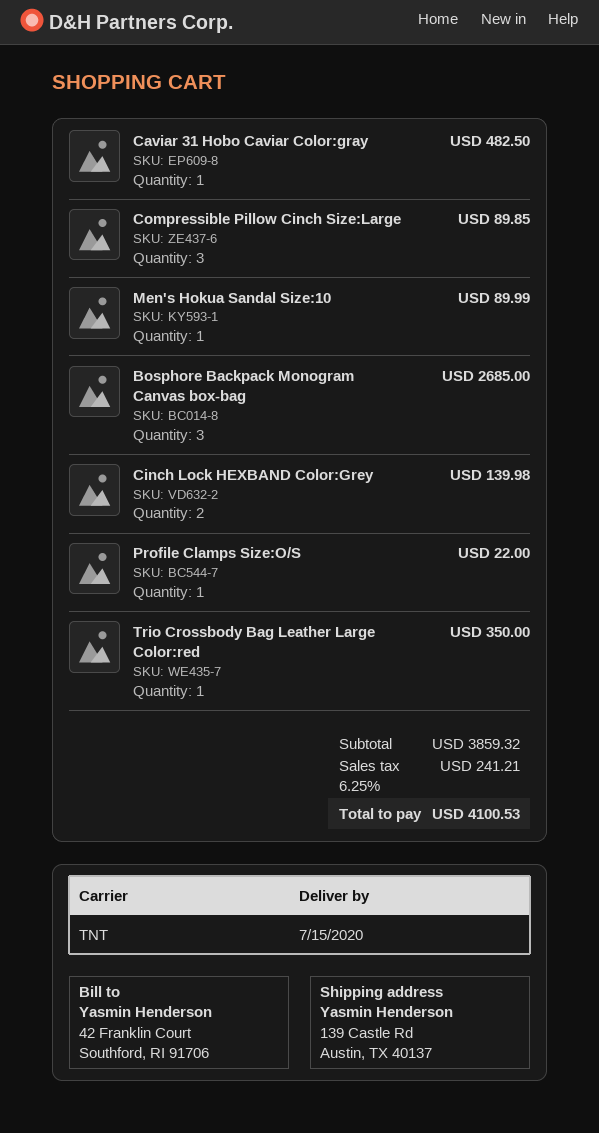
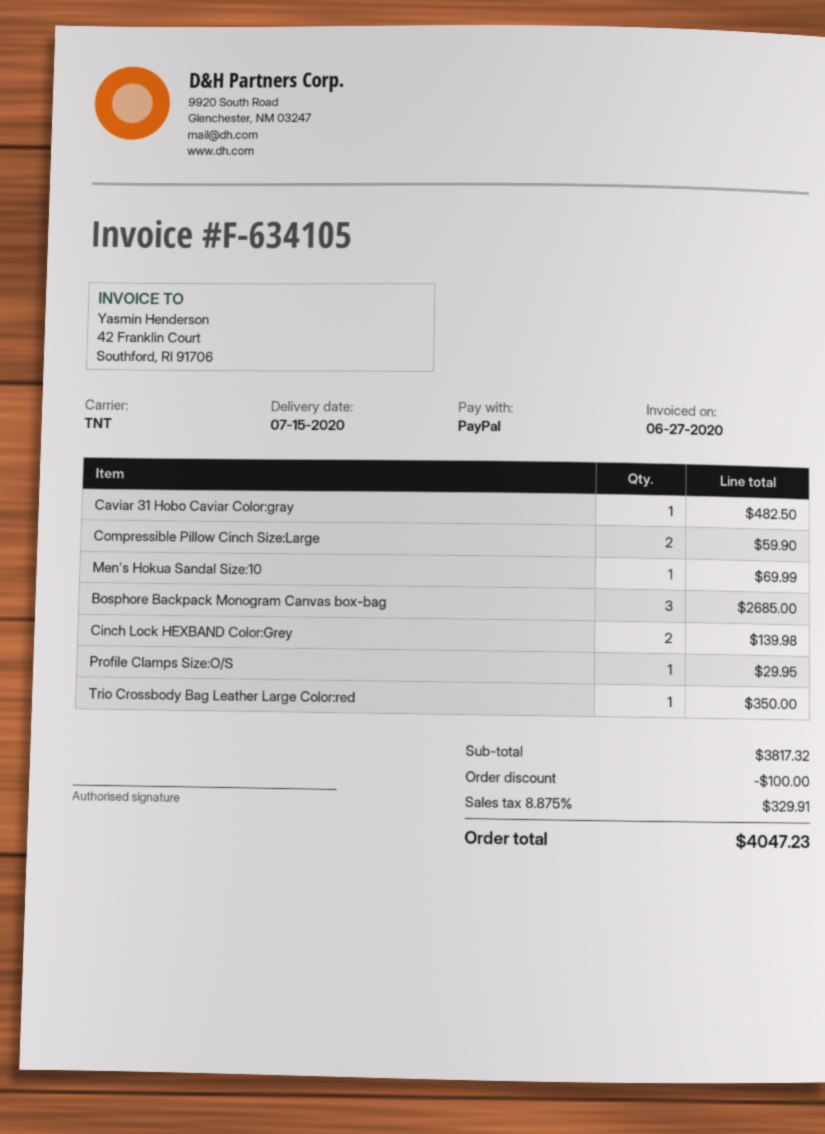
Compressible Pillow Cinch Size:Large: 3 for 89.85 -> 2 for 59.90
Men's Hokua Sandal Size:10: 1 for 89.99 -> 1 for 69.99
Profile Clamps Size:O/S: 1 for 22.00 -> 1 for 29.95
subtotal: 3859.32 -> 3817.32
discount: none -> 100.00
tax: 6.25% = 241.21 -> 8.875% = 329.91
total: 4100.53 -> 4047.23

